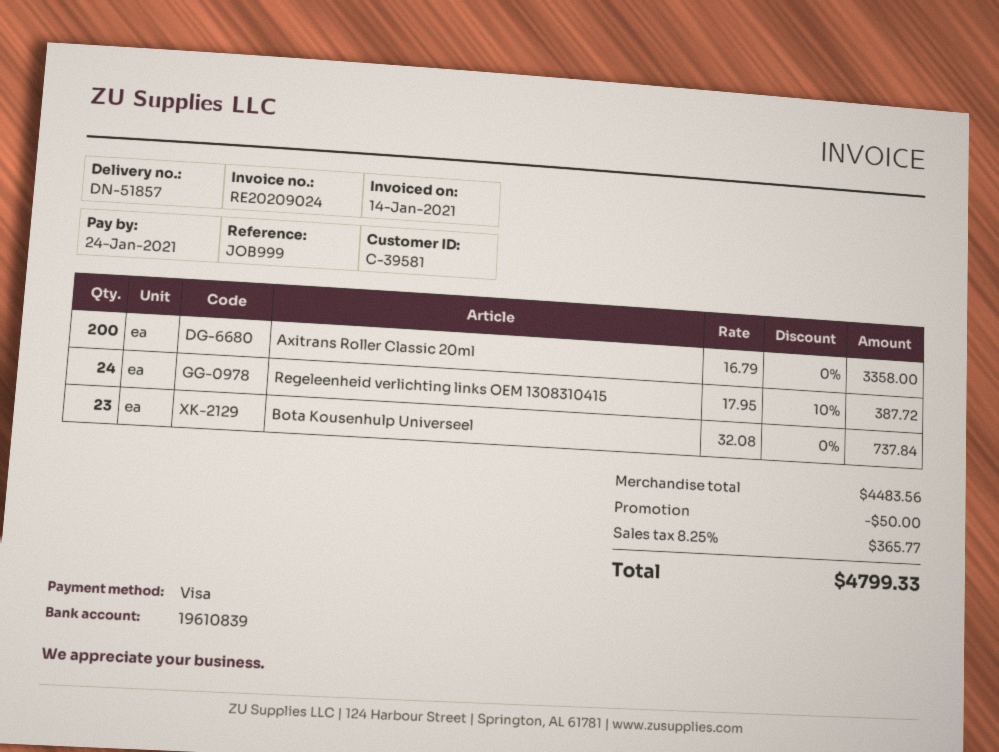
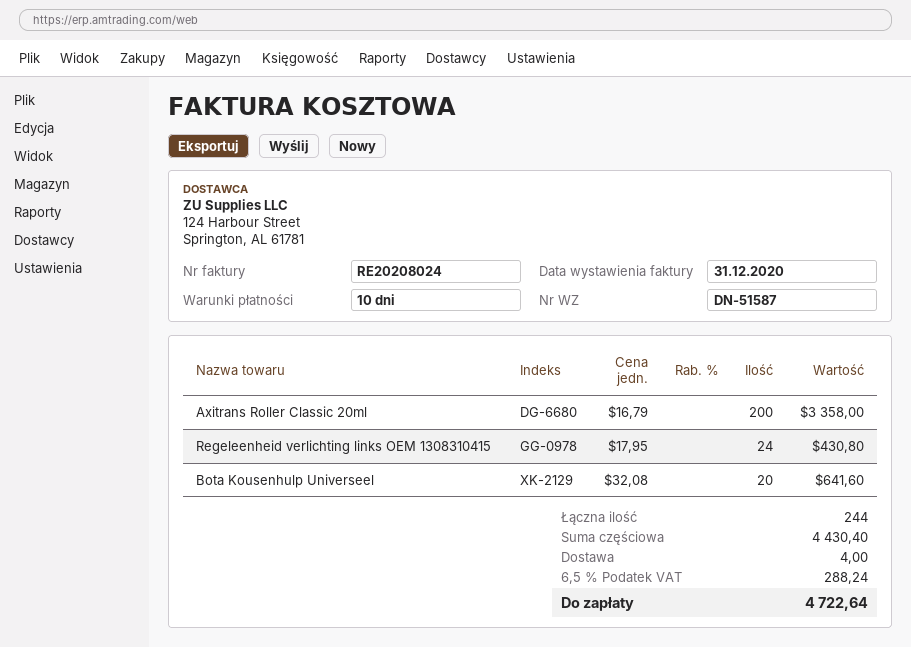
delivery note number: DN-51857 -> DN-51587
invoice number: RE20209024 -> RE20208024
invoice date: 2021-01-14 -> 2020-12-31
Regeleenheid verlichting links OEM 1308310415: 24 x 17.95 - 10% = 387.72 -> 24 x 17.95 = 430.80
Bota Kousenhulp Universeel: 23 x 32.08 = 737.84 -> 20 x 32.08 = 641.60
subtotal: 4483.56 -> 4430.40
discount: 50.00 -> none
shipping: none -> 4.00
tax: 8.25% = 365.77 -> 6.5% = 288.24
total: 4799.33 -> 4722.64

